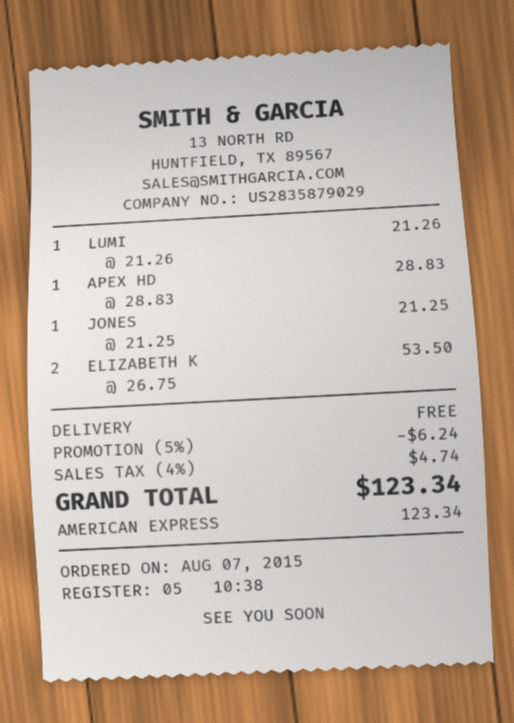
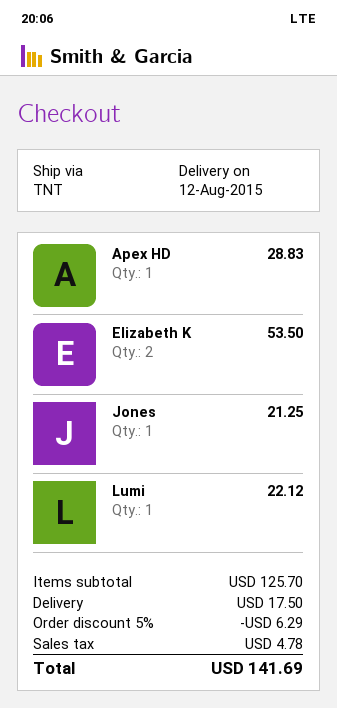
LUMI: 1 for 21.26 -> 1 for 22.12
discount: 5% = 6.24 -> 5% = 6.29
shipping: 0.00 -> 17.50
tax: 4.74 -> 4.78
total: 123.34 -> 141.69

